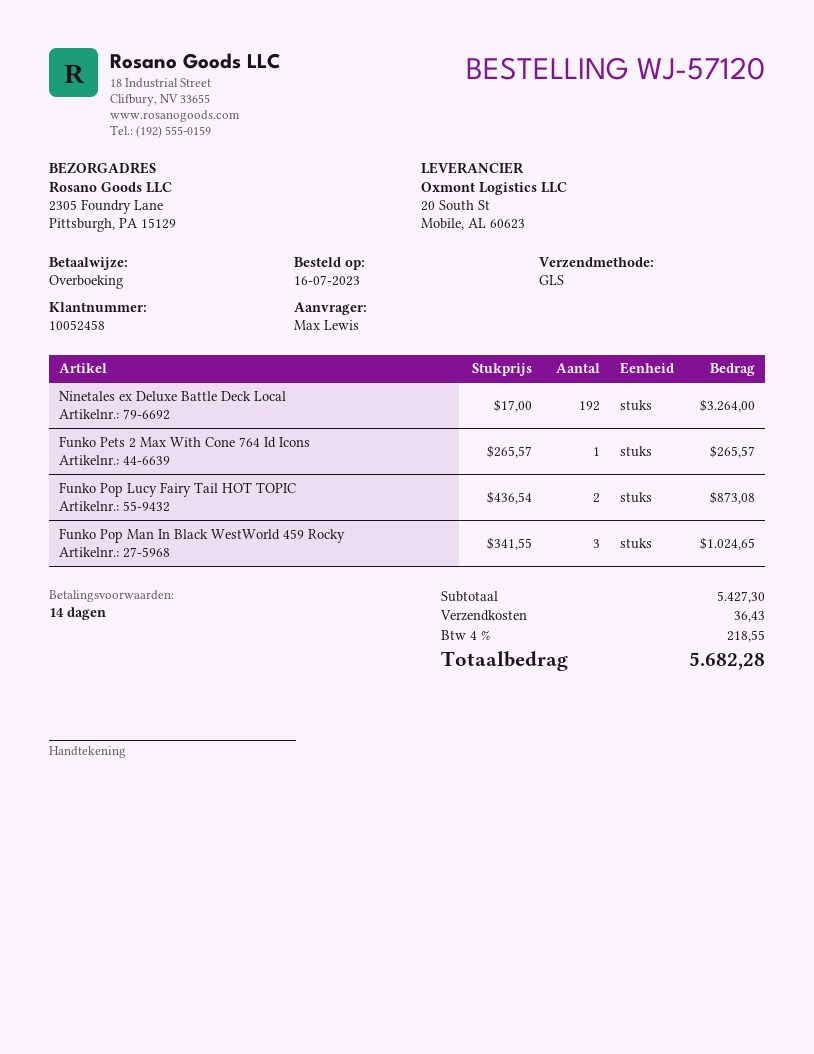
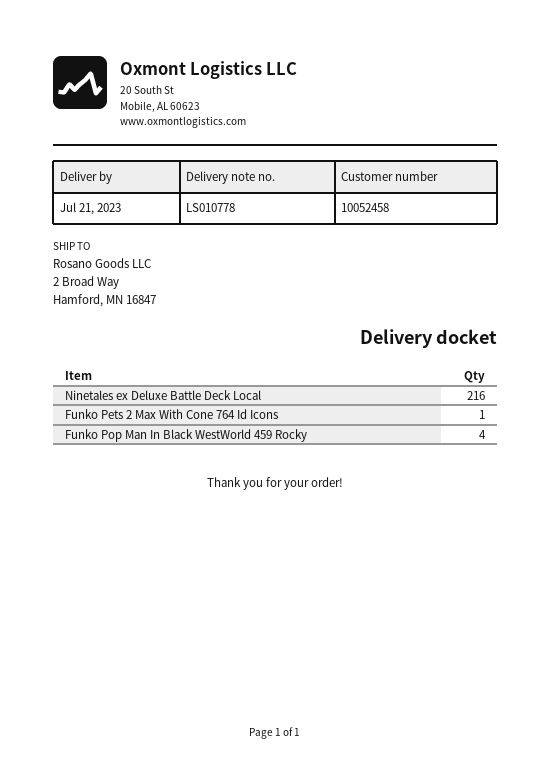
ship to: 2305 Foundry Lane, Pittsburgh, PA 15129 -> 2 Broad Way, Hamford, MN 16847
Ninetales ex Deluxe Battle Deck Local: 192 -> 216
Funko Pop Lucy Fairy Tail HOT TOPIC: 2 -> none
Funko Pop Man In Black WestWorld 459 Rocky: 3 -> 4

